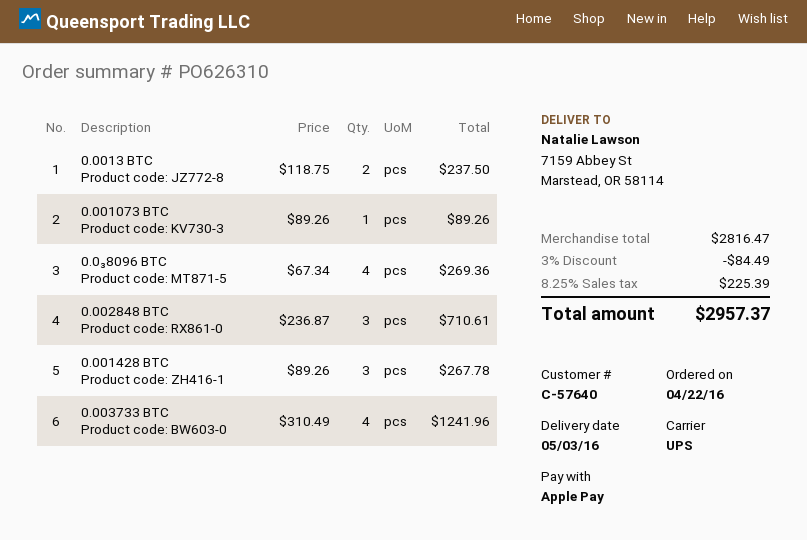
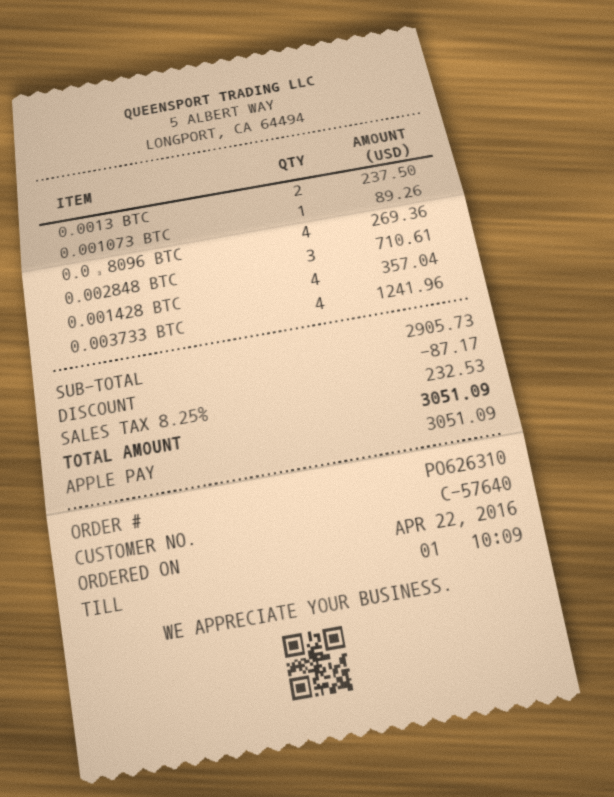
0.001428 BTC: 3 for 267.78 -> 4 for 357.04
subtotal: 2816.47 -> 2905.73
discount: 84.49 -> 87.17
tax: 8.25% = 225.39 -> 8.25% = 232.53
total: 2957.37 -> 3051.09

